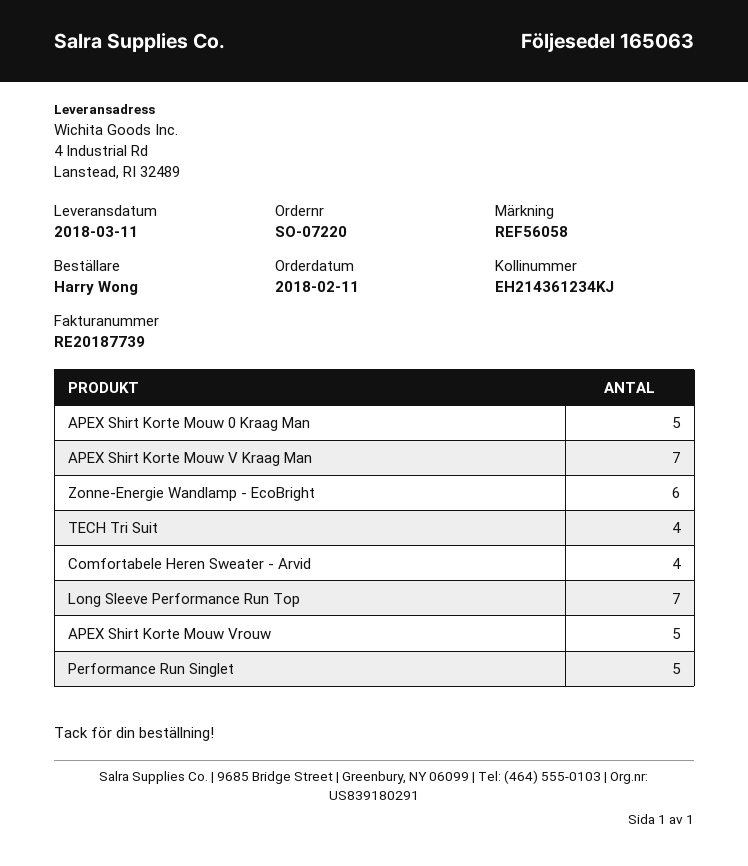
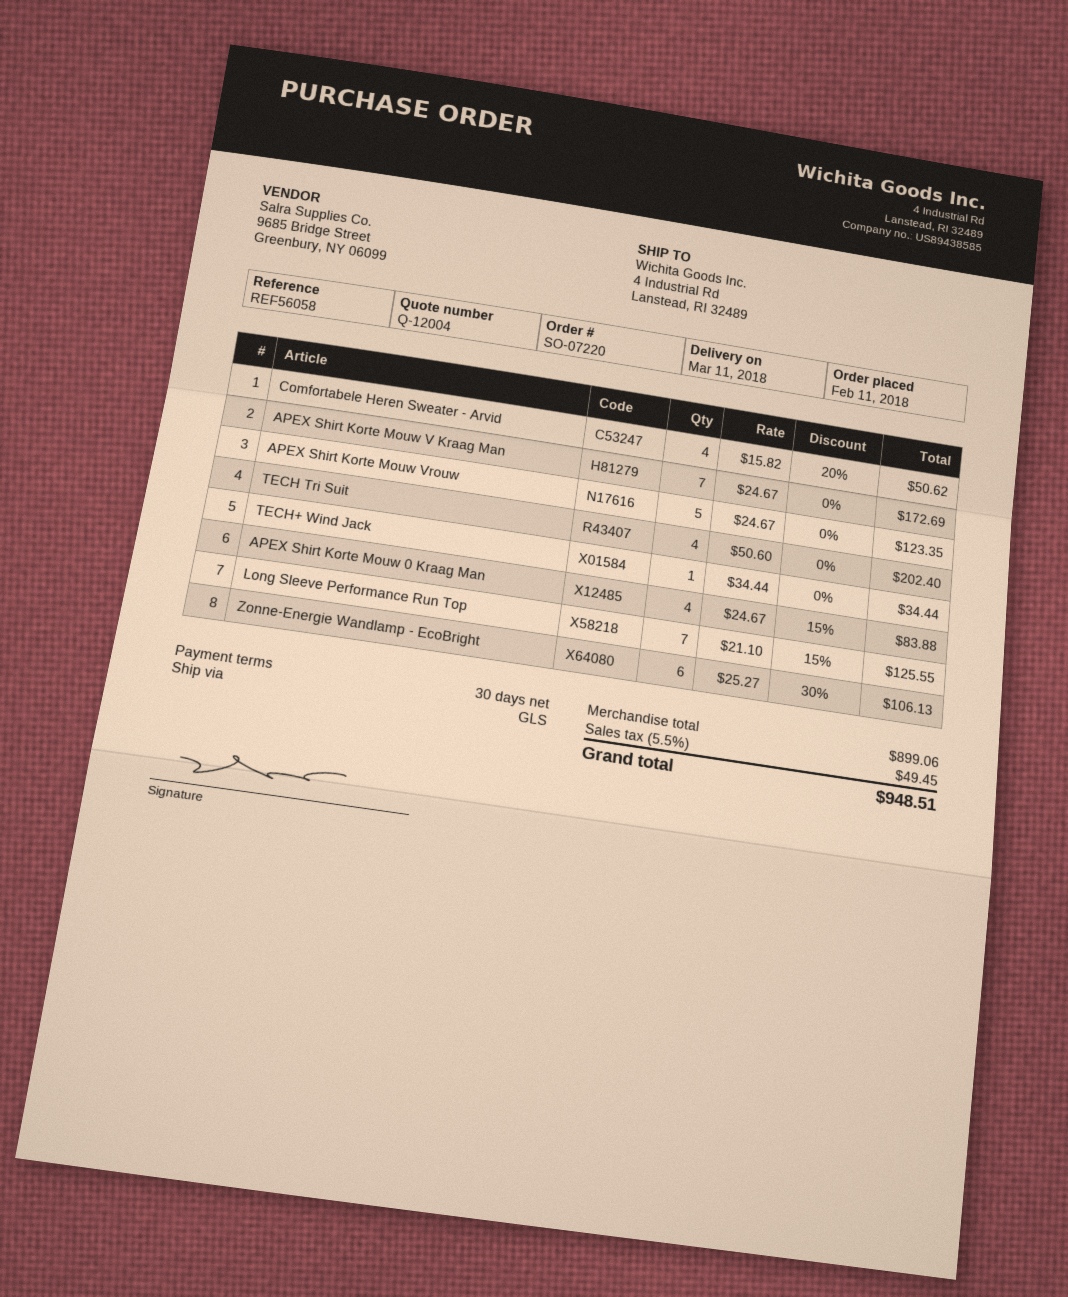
APEX Shirt Korte Mouw 0 Kraag Man: 5 -> 4
Performance Run Singlet: 5 -> none
TECH+ Wind Jack: none -> 1

